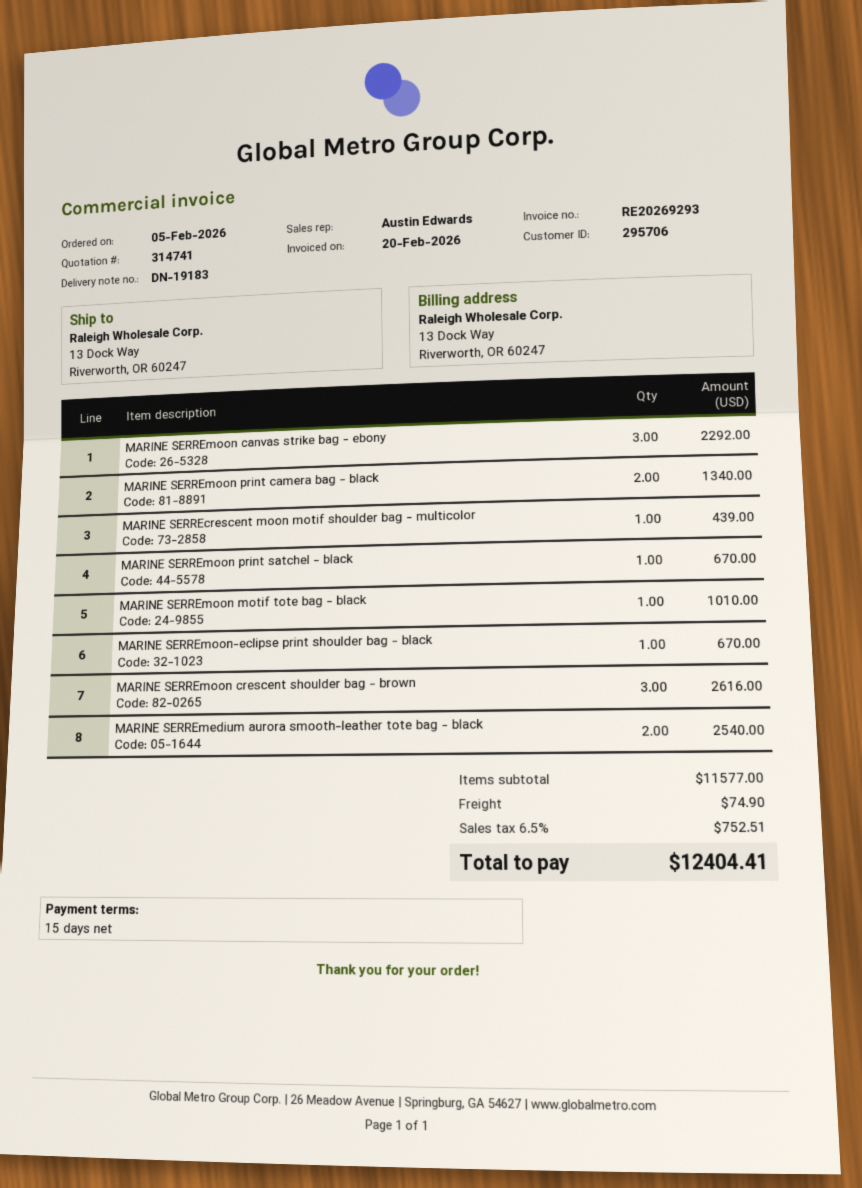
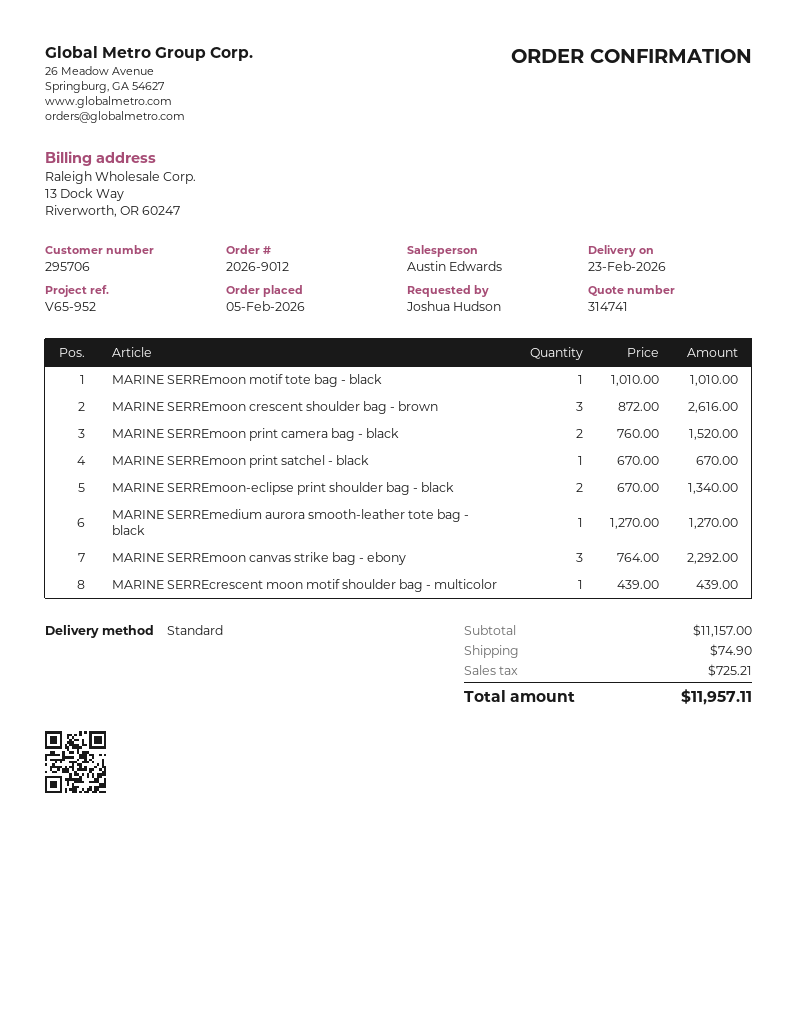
MARINE SERREmoon print camera bag - black: 2 for 1340.00 -> 2 for 1520.00
MARINE SERREmoon-eclipse print shoulder bag - black: 1 for 670.00 -> 2 for 1340.00
MARINE SERREmedium aurora smooth-leather tote bag - black: 2 for 2540.00 -> 1 for 1270.00
subtotal: 11577.00 -> 11157.00
tax: 752.51 -> 725.21
total: 12404.41 -> 11957.11

